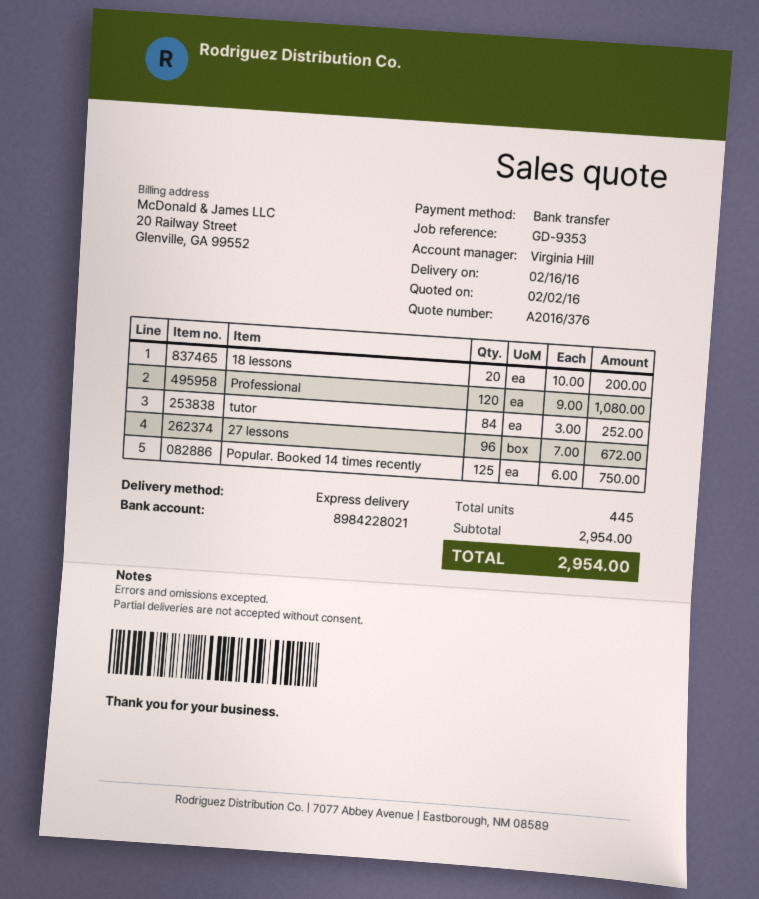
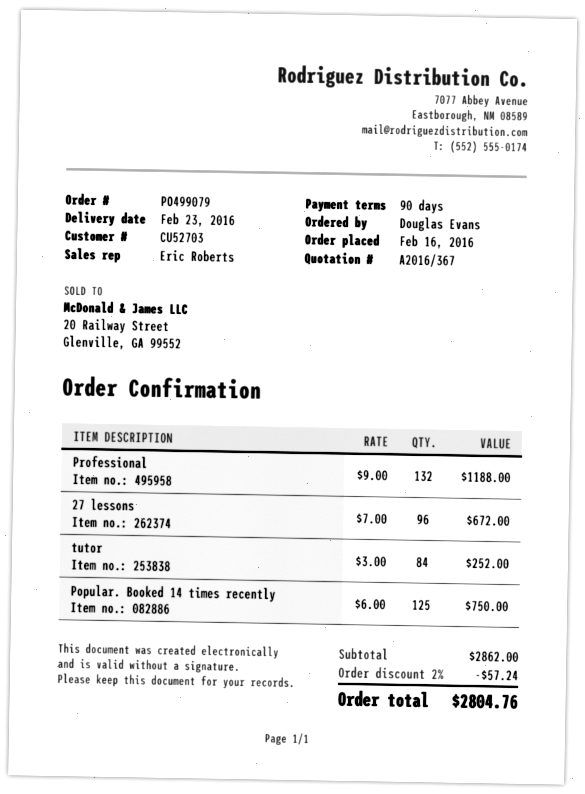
quote number: A2016/376 -> A2016/367
delivery date: 2016-02-16 -> 2016-02-23
sales rep: Virginia Hill -> Eric Roberts
18 lessons: 20 x 10.00 = 200.00 -> none
Professional: 120 x 9.00 = 1080.00 -> 132 x 9.00 = 1188.00
subtotal: 2954.00 -> 2862.00
discount: none -> 2% = 57.24
total: 2954.00 -> 2804.76

